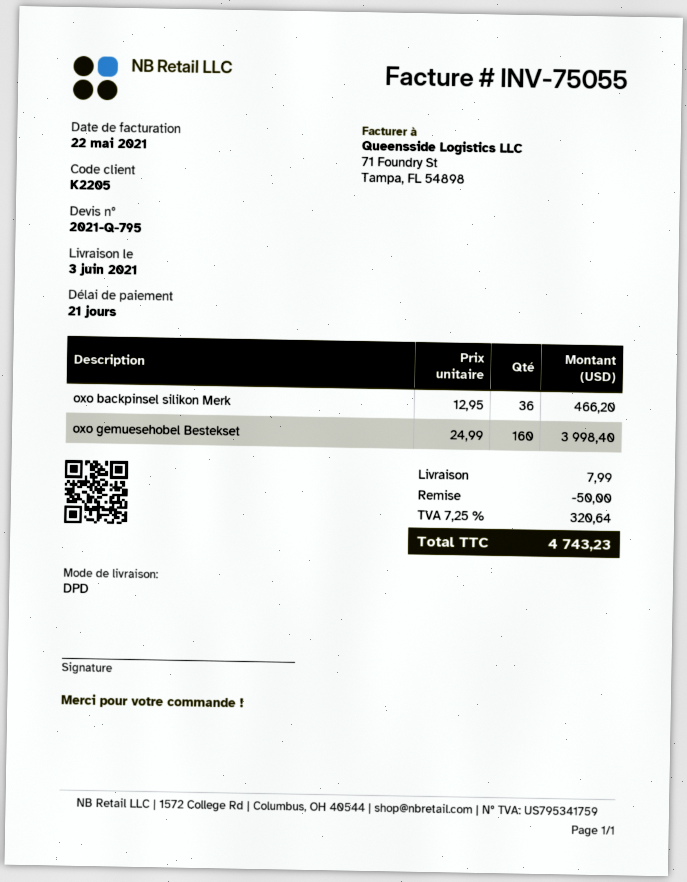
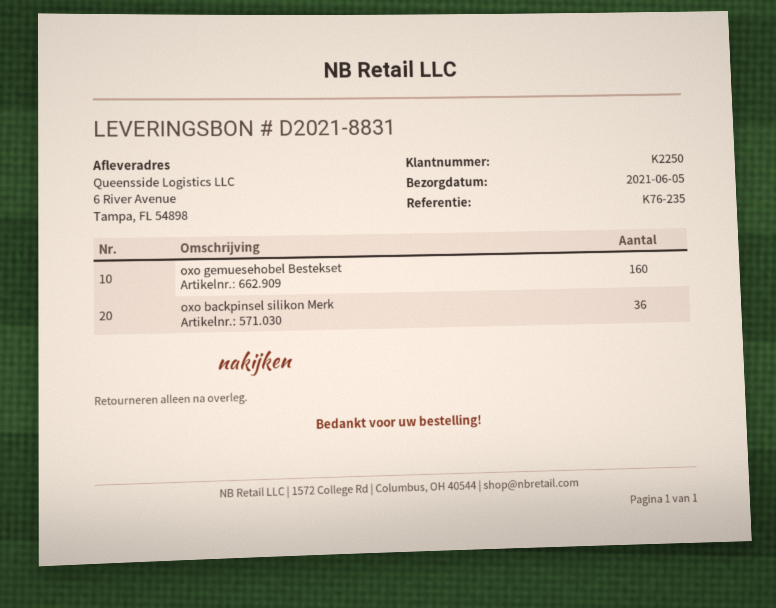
delivery date: 2021-06-03 -> 2021-06-05
customer number: K2205 -> K2250

